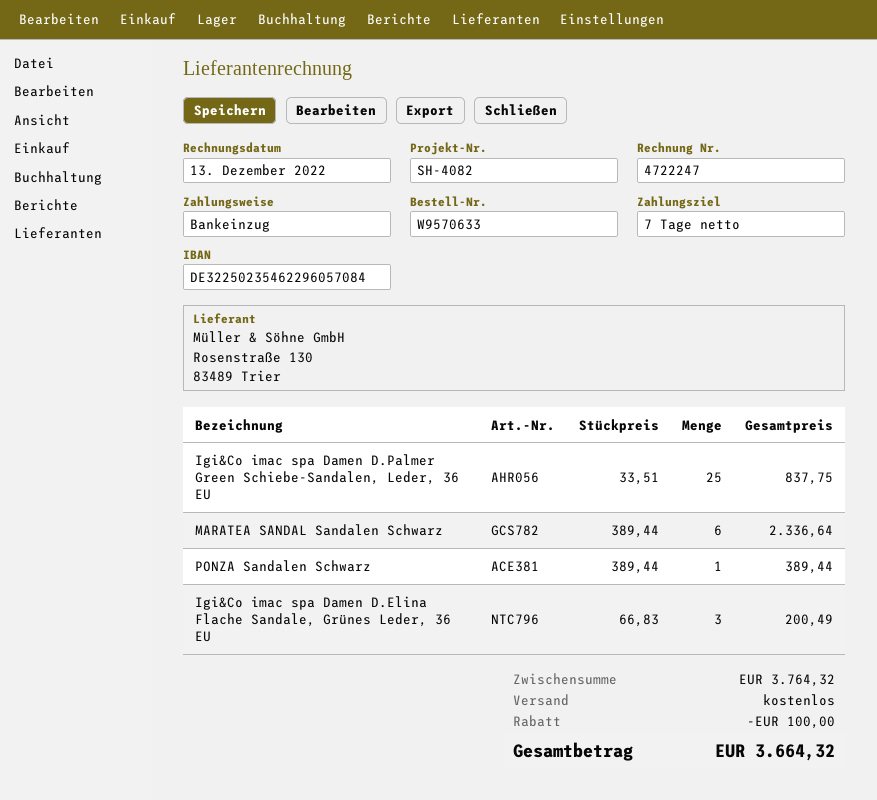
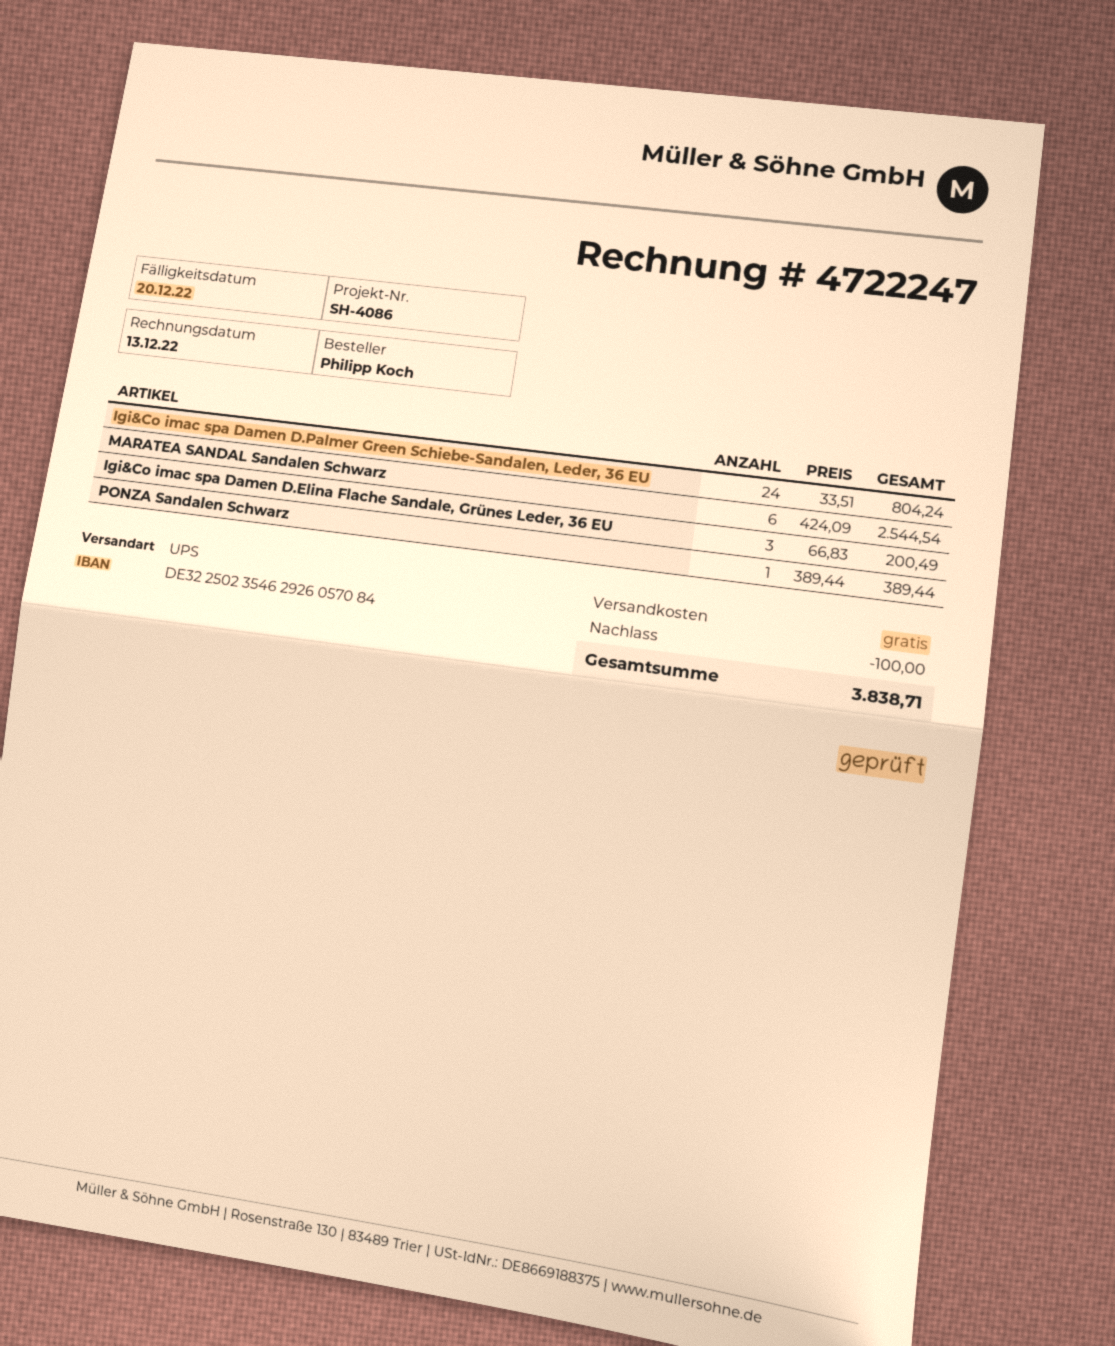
reference: SH-4082 -> SH-4086
bank account: DE32250235462296057084 -> DE32250235462926057084
Igi&Co imac spa Damen D.Palmer Green Schiebe-Sandalen, Leder, 36 EU: 25 x 33.51 = 837.75 -> 24 x 33.51 = 804.24
MARATEA SANDAL Sandalen Schwarz: 6 x 389.44 = 2336.64 -> 6 x 424.09 = 2544.54
total: 3664.32 -> 3838.71

